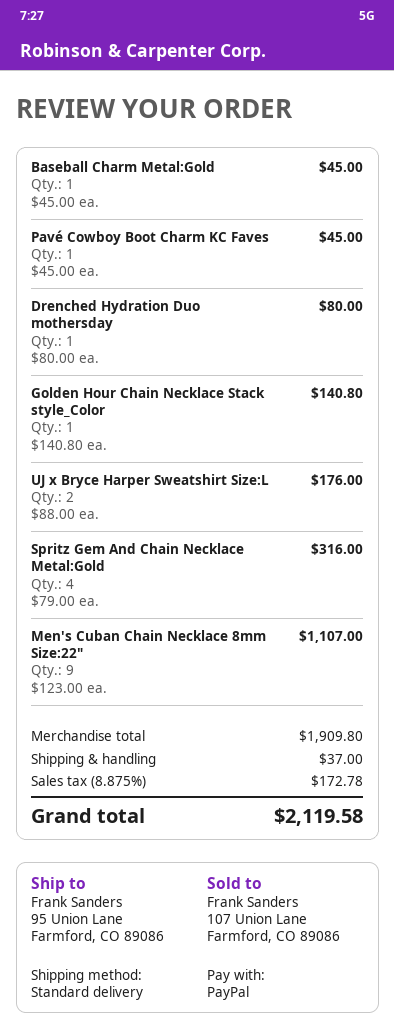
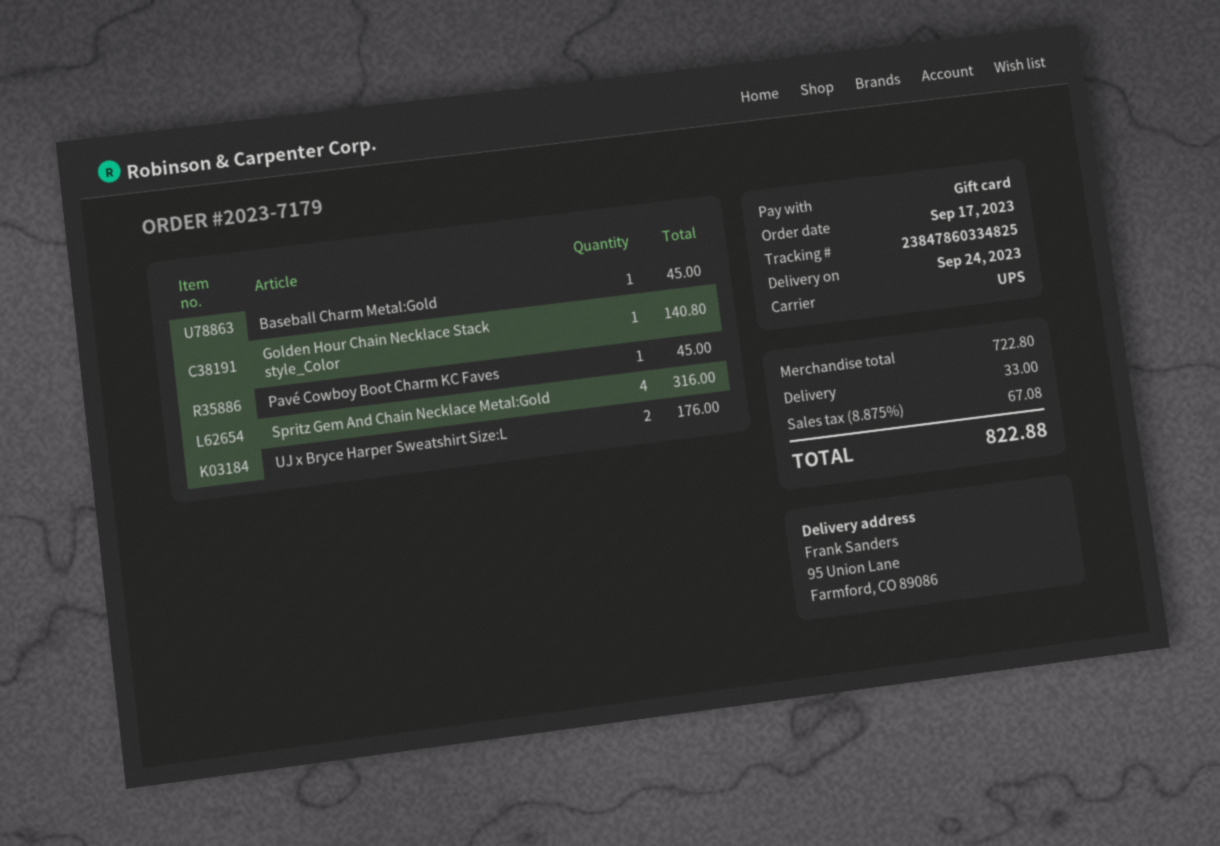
payment method: PayPal -> gift card
shipping method: standard -> UPS
Drenched Hydration Duo mothersday: 1 for 80.00 -> none
Men's Cuban Chain Necklace 8mm Size:22": 9 for 1107.00 -> none
subtotal: 1909.80 -> 722.80
shipping: 37.00 -> 33.00
tax: 8.875% = 172.78 -> 8.875% = 67.08
total: 2119.58 -> 822.88

